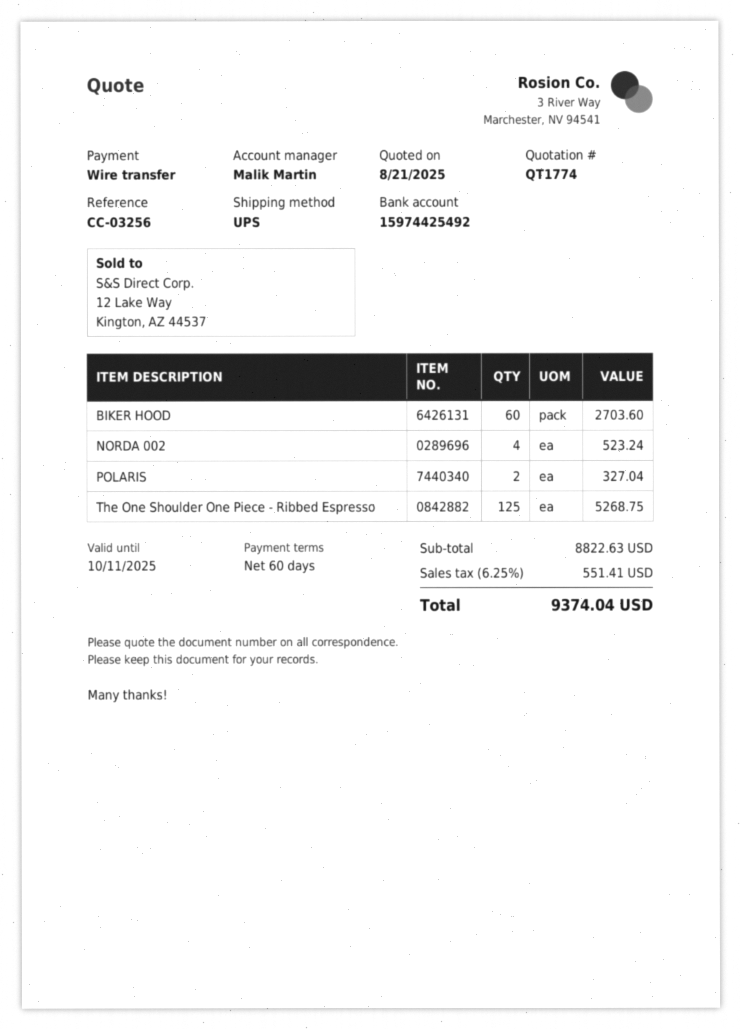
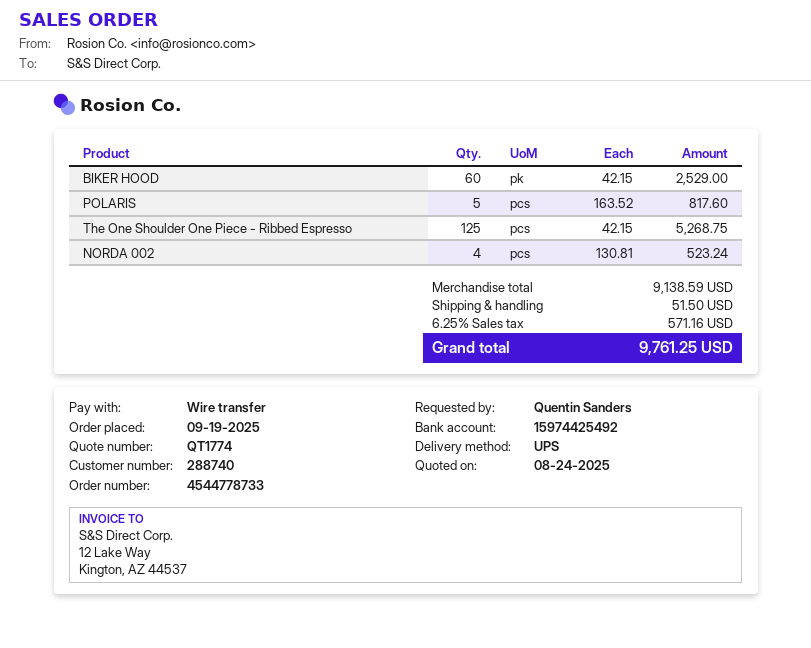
quote date: 2025-08-21 -> 2025-08-24
BIKER HOOD: 60 for 2703.60 -> 60 for 2529.00
POLARIS: 2 for 327.04 -> 5 for 817.60
subtotal: 8822.63 -> 9138.59
shipping: none -> 51.50
tax: 6.25% = 551.41 -> 6.25% = 571.16
total: 9374.04 -> 9761.25

